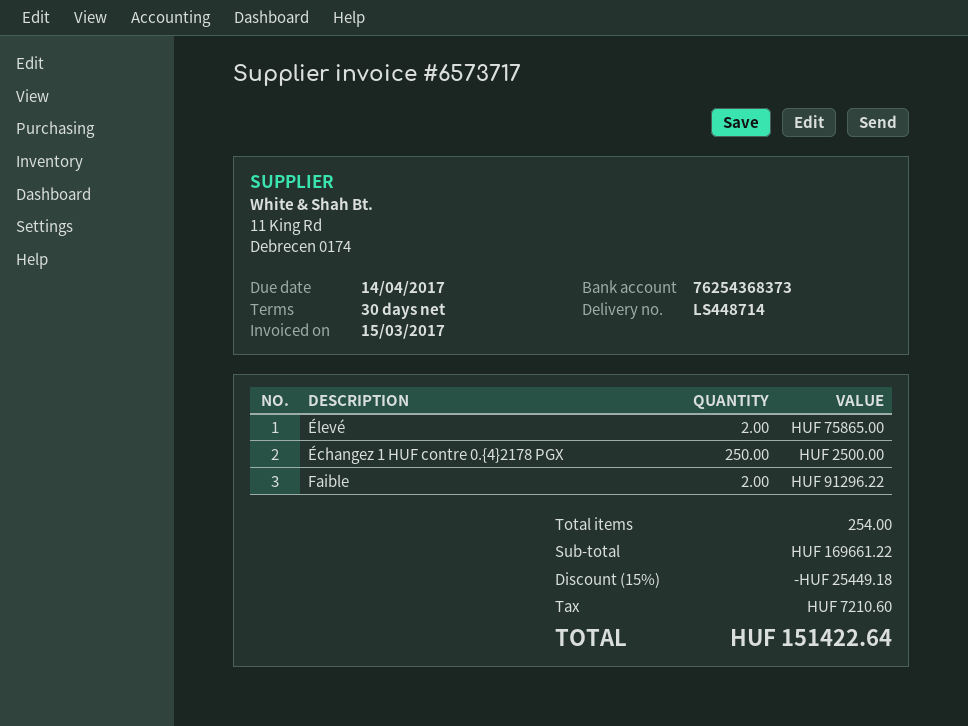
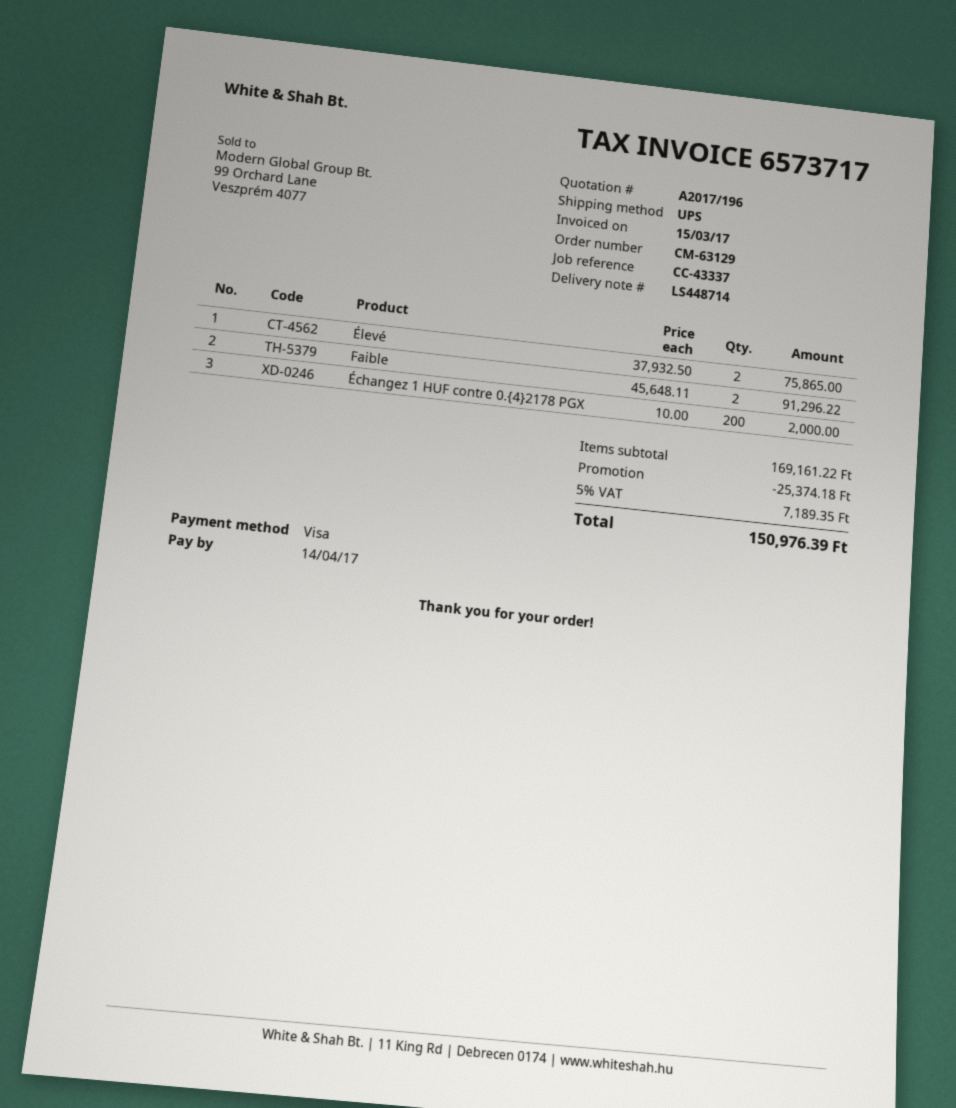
Échangez 1 HUF contre 0.{4}2178 PGX: 250 for 2500.00 -> 200 for 2000.00
subtotal: 169661.22 -> 169161.22
discount: 25449.18 -> 25374.18
tax: 7210.60 -> 7189.35
total: 151422.64 -> 150976.39

